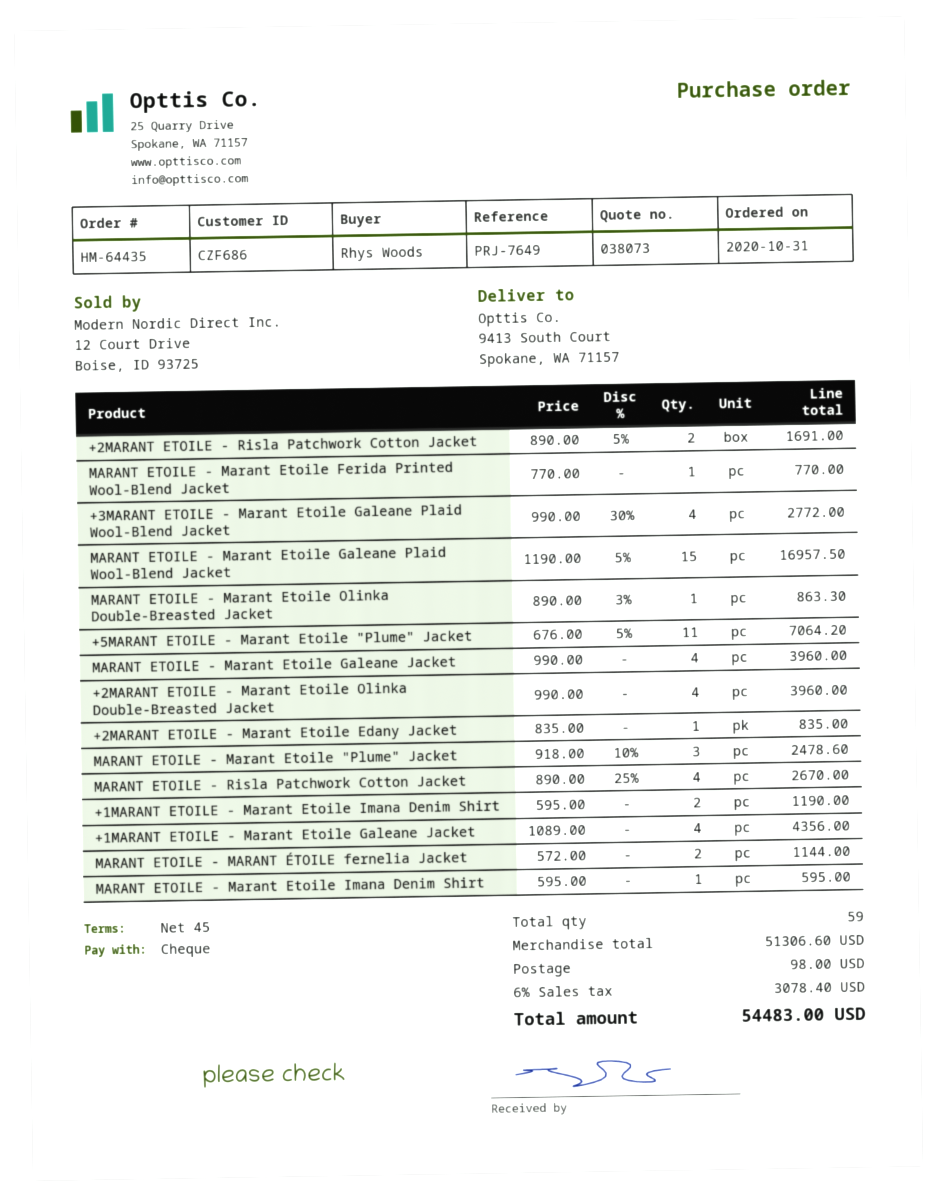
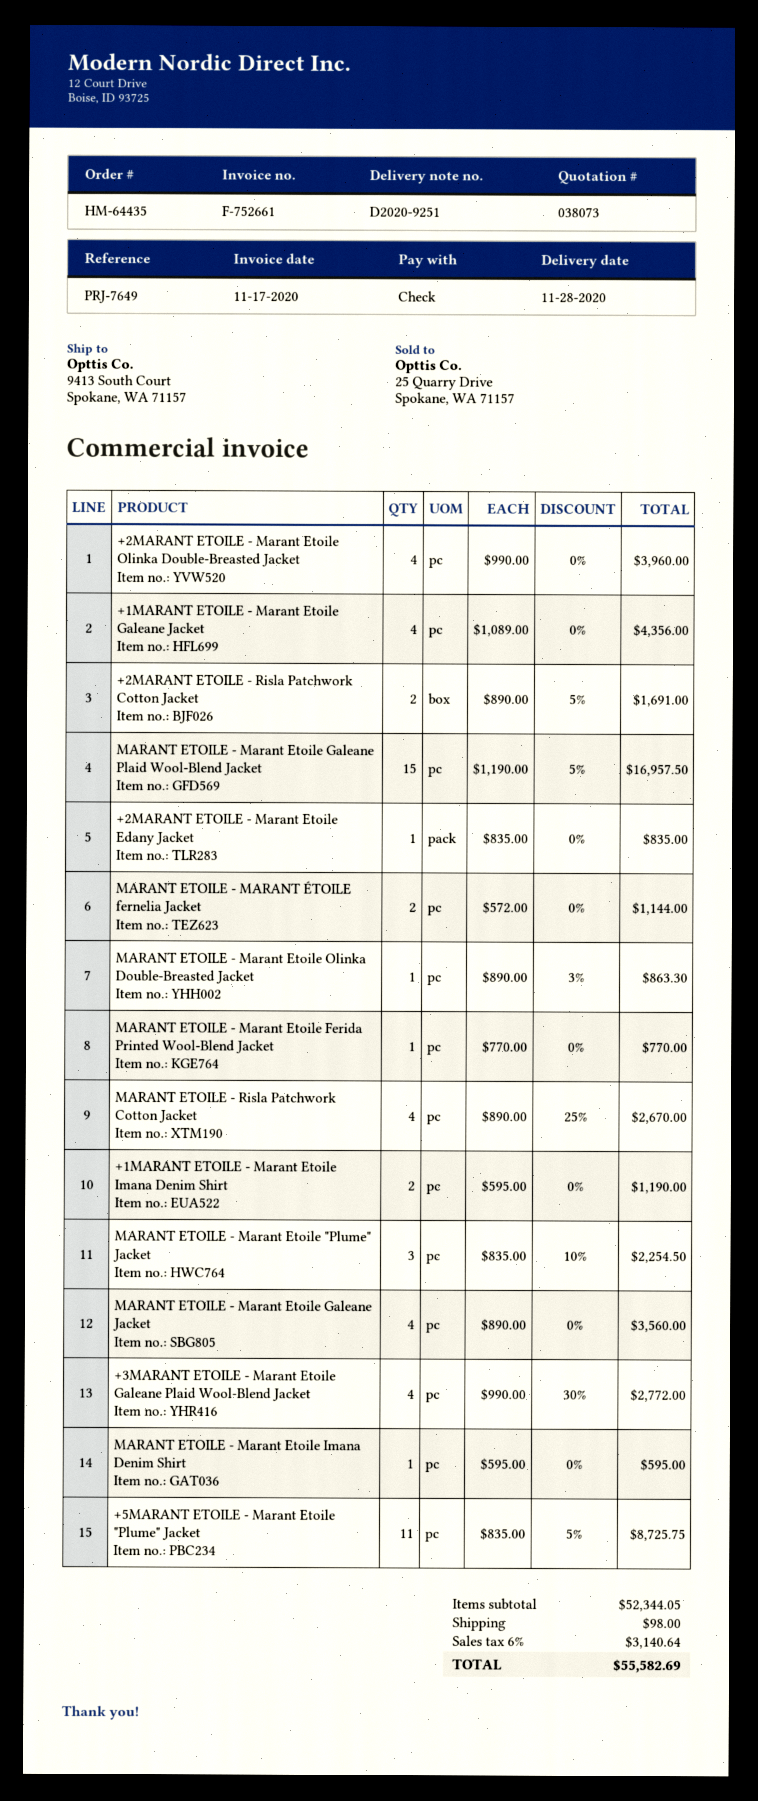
+5MARANT ETOILE - Marant Etoile "Plume" Jacket: 11 x 676.00 - 5% = 7064.20 -> 11 x 835.00 - 5% = 8725.75
MARANT ETOILE - Marant Etoile Galeane Jacket: 4 x 990.00 = 3960.00 -> 4 x 890.00 = 3560.00
MARANT ETOILE - Marant Etoile "Plume" Jacket: 3 x 918.00 - 10% = 2478.60 -> 3 x 835.00 - 10% = 2254.50
subtotal: 51306.60 -> 52344.05
tax: 6% = 3078.40 -> 6% = 3140.64
total: 54483.00 -> 55582.69

